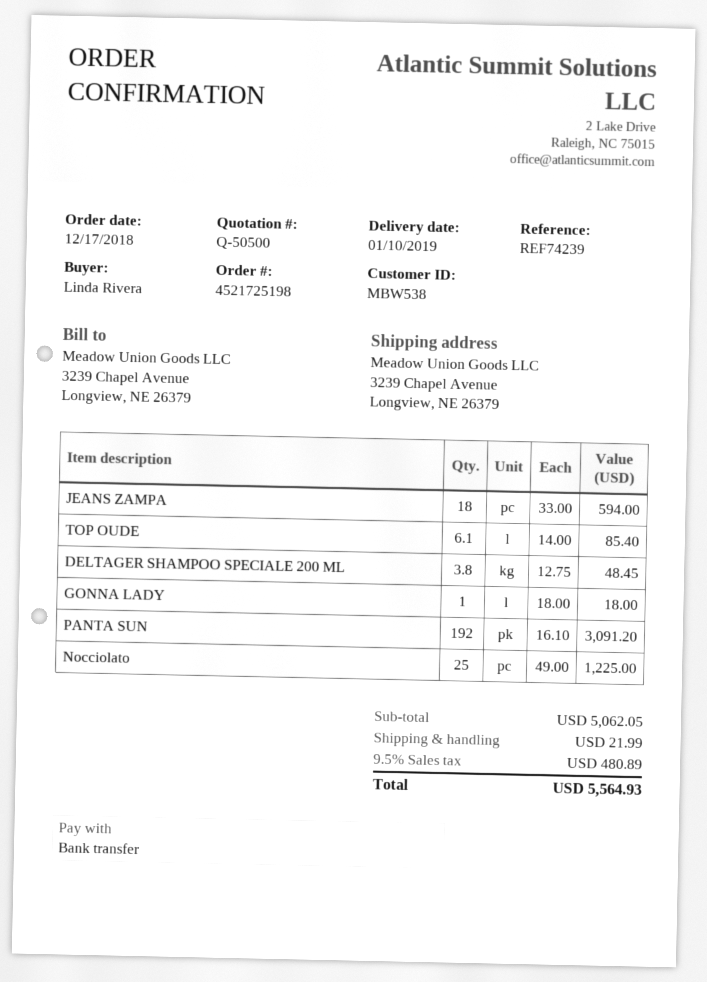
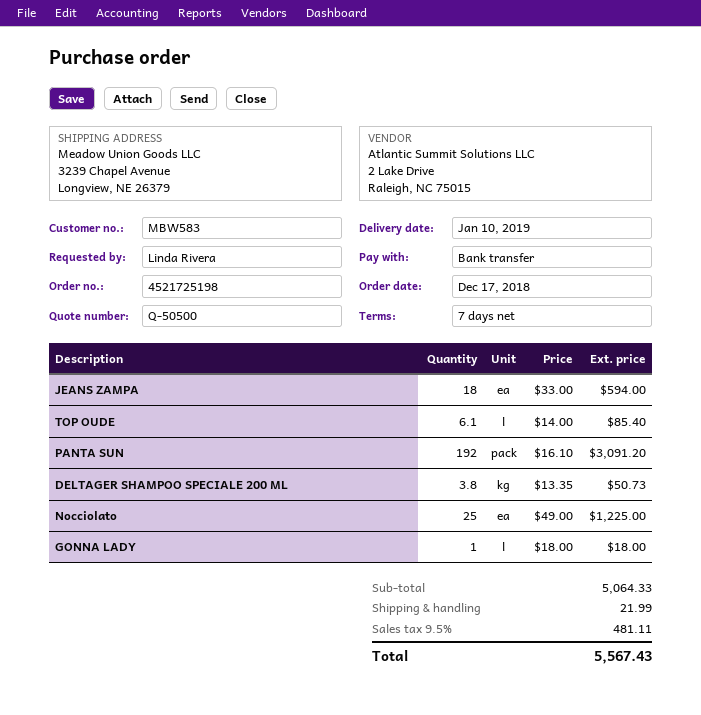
customer number: MBW538 -> MBW583
DELTAGER SHAMPOO SPECIALE 200 ML: 3.8 x 12.75 = 48.45 -> 3.8 x 13.35 = 50.73
subtotal: 5062.05 -> 5064.33
tax: 9.5% = 480.89 -> 9.5% = 481.11
total: 5564.93 -> 5567.43

